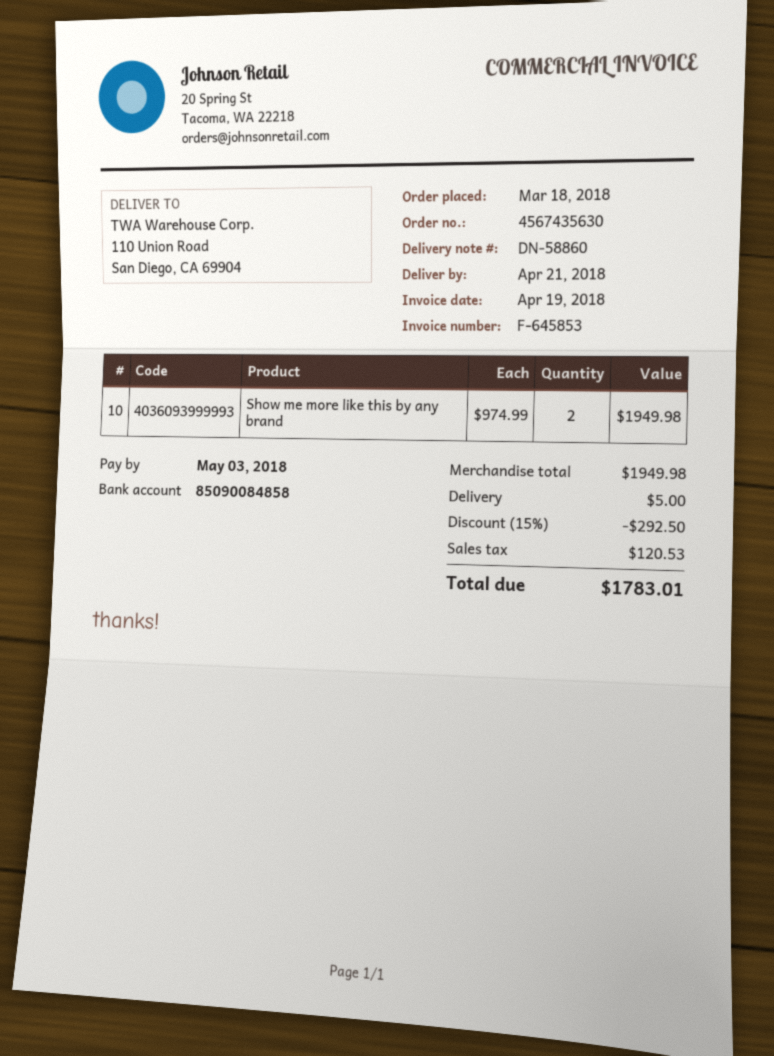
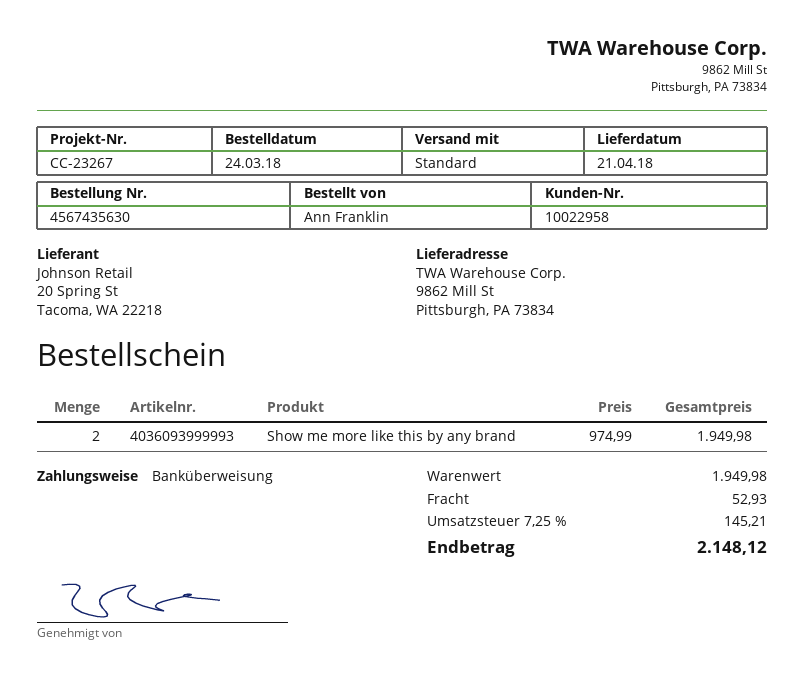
order date: 2018-03-18 -> 2018-03-24
ship to: 110 Union Road, San Diego, CA 69904 -> 9862 Mill St, Pittsburgh, PA 73834
discount: 15% = 292.50 -> none
shipping: 5.00 -> 52.93
tax: 120.53 -> 145.21
total: 1783.01 -> 2148.12

